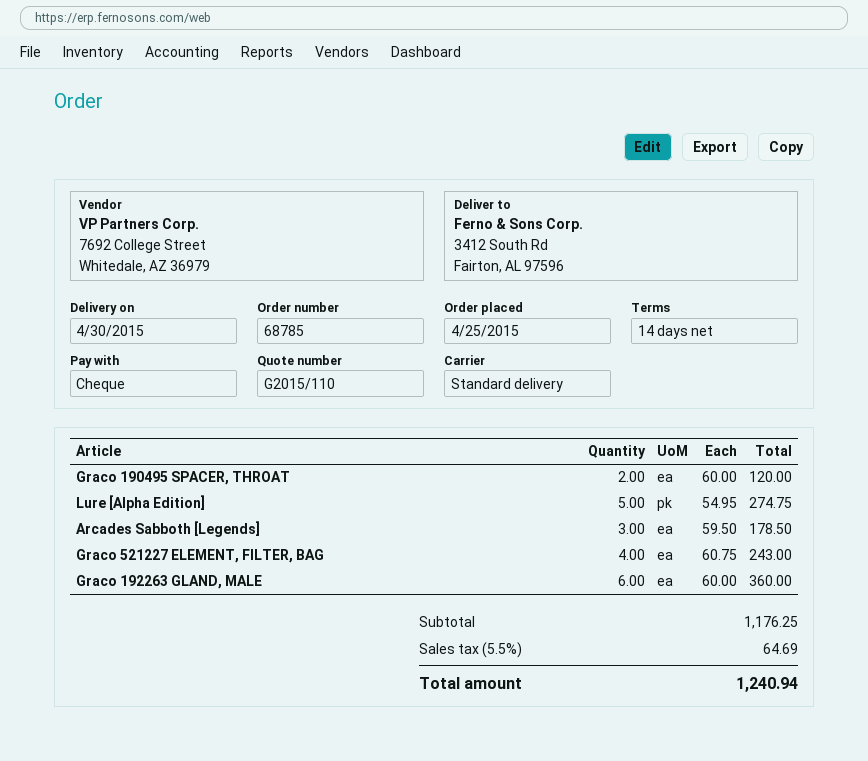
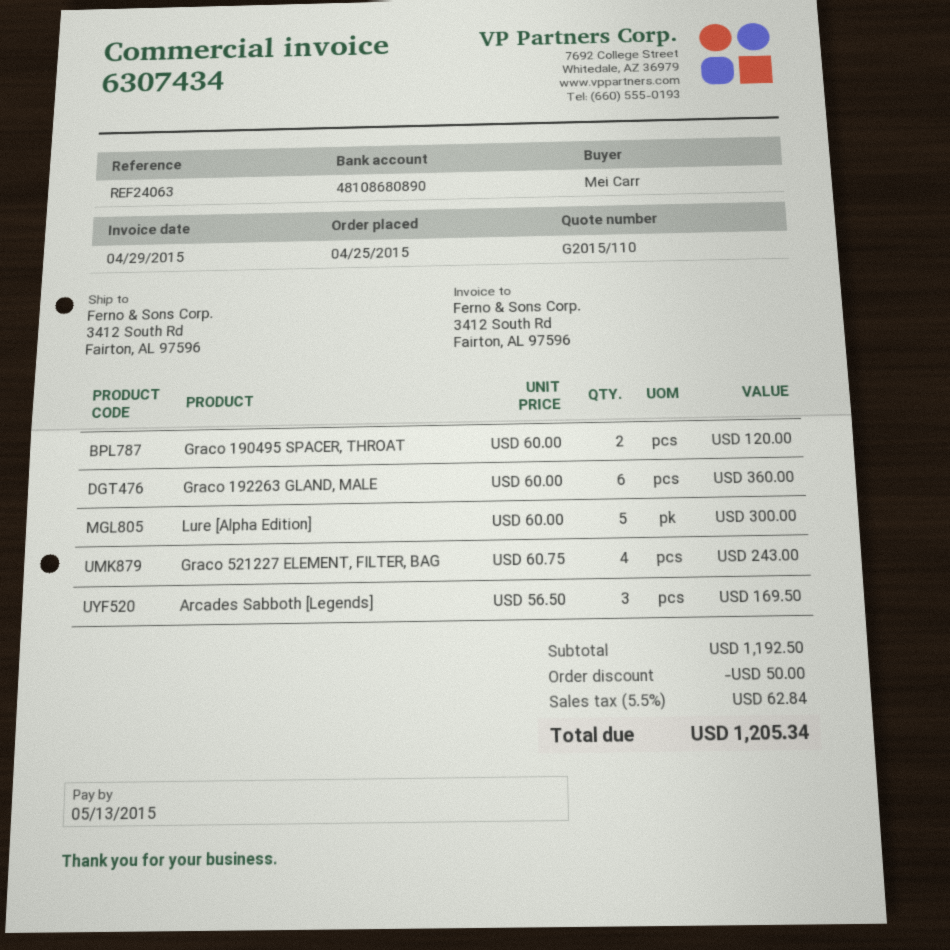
Lure [Alpha Edition]: 5 x 54.95 = 274.75 -> 5 x 60.00 = 300.00
Arcades Sabboth [Legends]: 3 x 59.50 = 178.50 -> 3 x 56.50 = 169.50
subtotal: 1176.25 -> 1192.50
discount: none -> 50.00
tax: 5.5% = 64.69 -> 5.5% = 62.84
total: 1240.94 -> 1205.34

